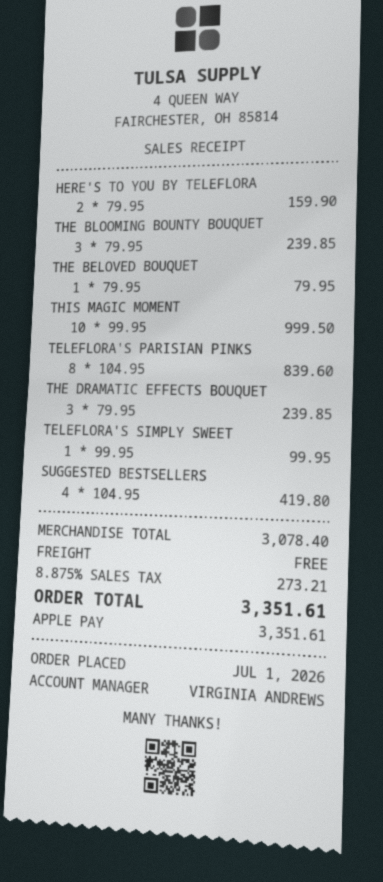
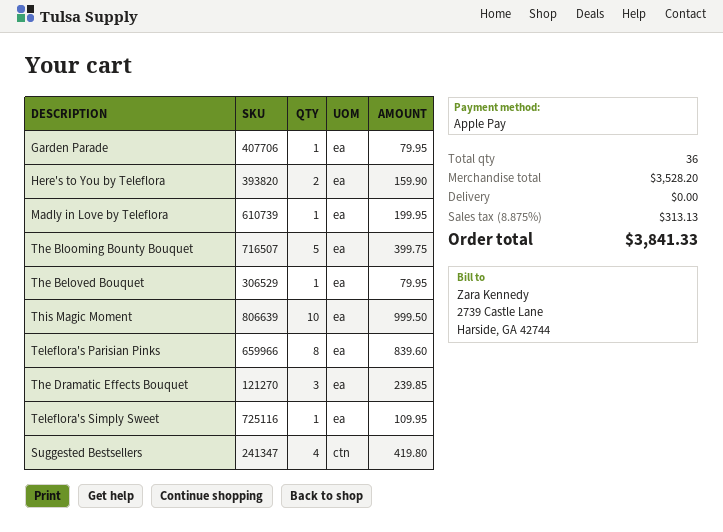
THE BLOOMING BOUNTY BOUQUET: 3 for 239.85 -> 5 for 399.75
TELEFLORA'S SIMPLY SWEET: 1 for 99.95 -> 1 for 109.95
Garden Parade: none -> 1 for 79.95
Madly in Love by Teleflora: none -> 1 for 199.95
subtotal: 3078.40 -> 3528.20
tax: 8.875% = 273.21 -> 8.875% = 313.13
total: 3351.61 -> 3841.33

